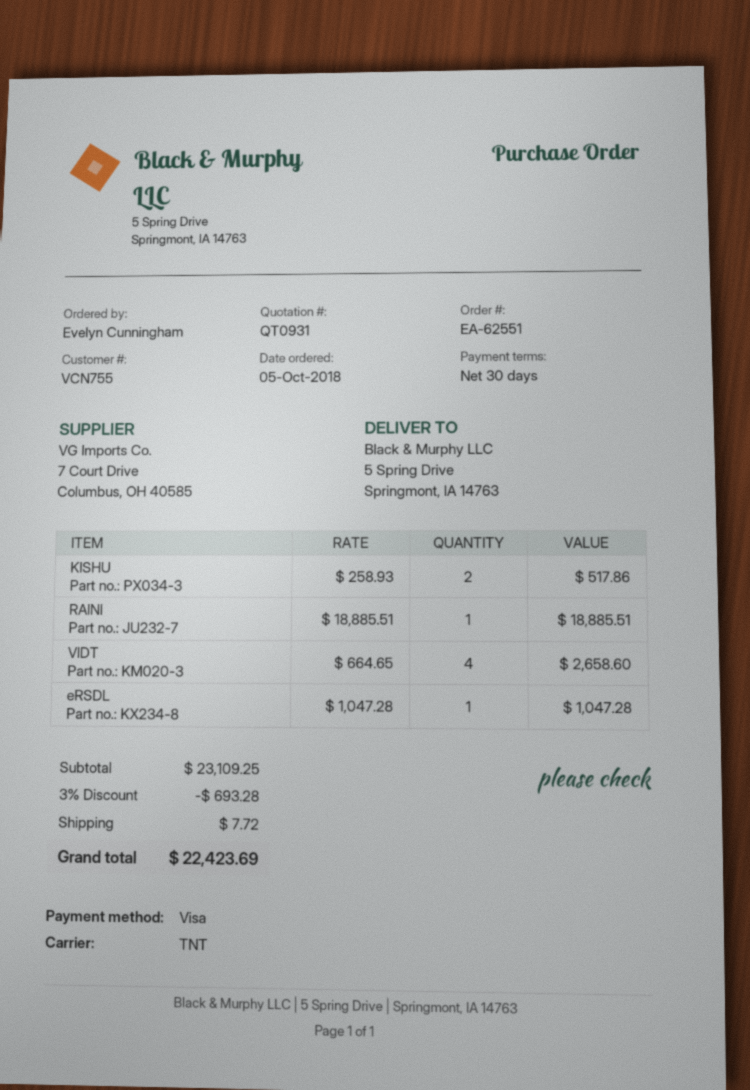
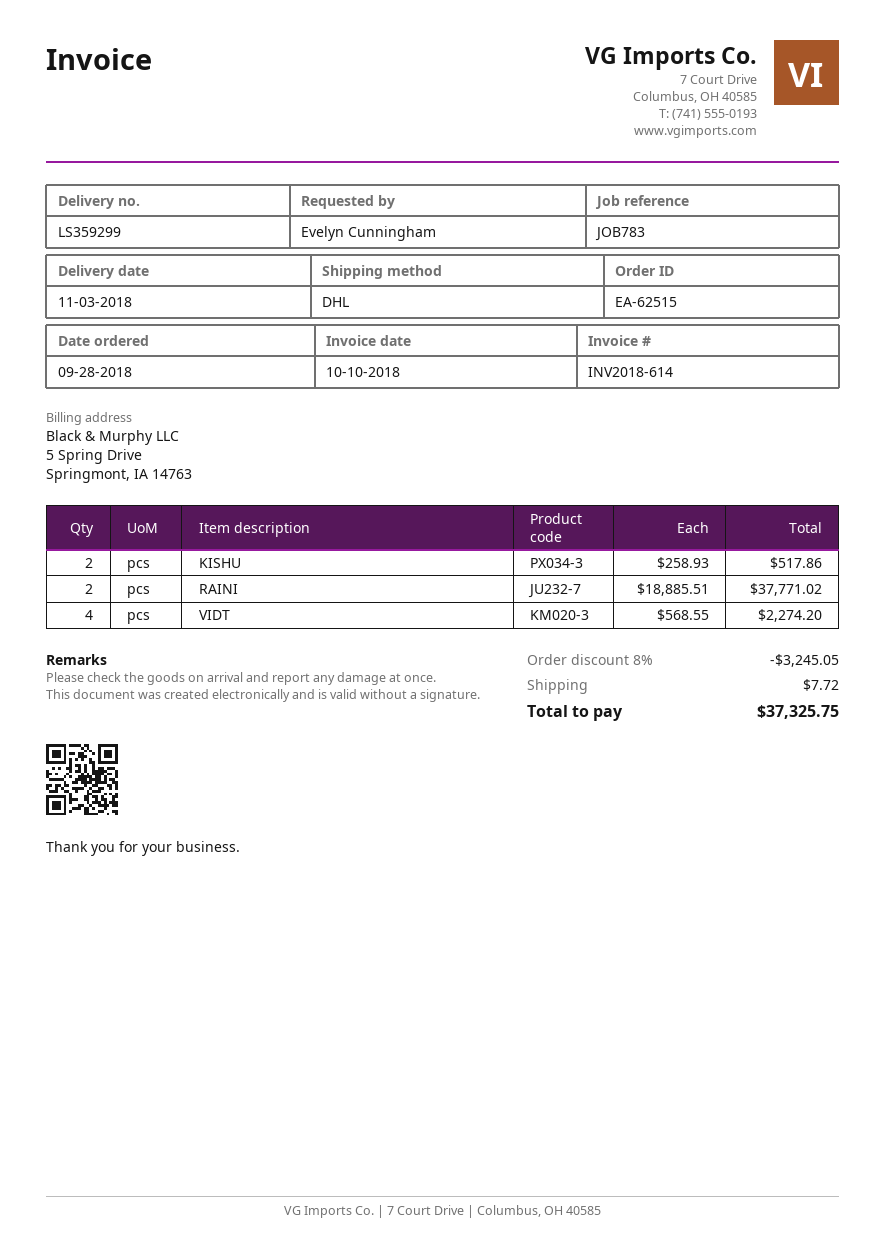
order number: EA-62551 -> EA-62515
order date: 2018-10-05 -> 2018-09-28
shipping method: TNT -> DHL
RAINI: 1 x 18885.51 = 18885.51 -> 2 x 18885.51 = 37771.02
VIDT: 4 x 664.65 = 2658.60 -> 4 x 568.55 = 2274.20
eRSDL: 1 x 1047.28 = 1047.28 -> none
discount: 3% = 693.28 -> 8% = 3245.05
total: 22423.69 -> 37325.75

